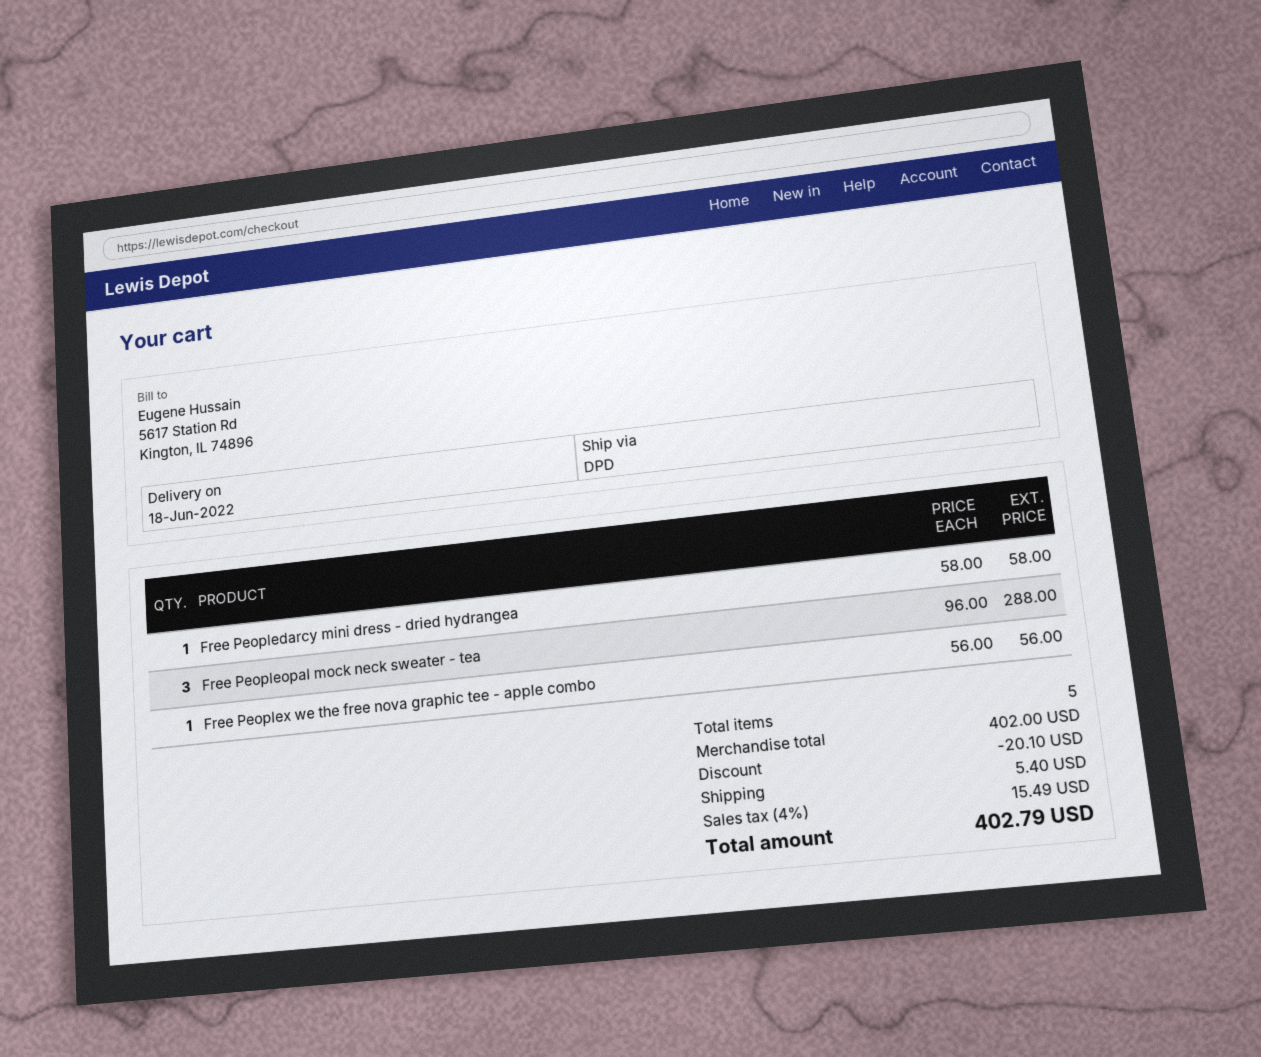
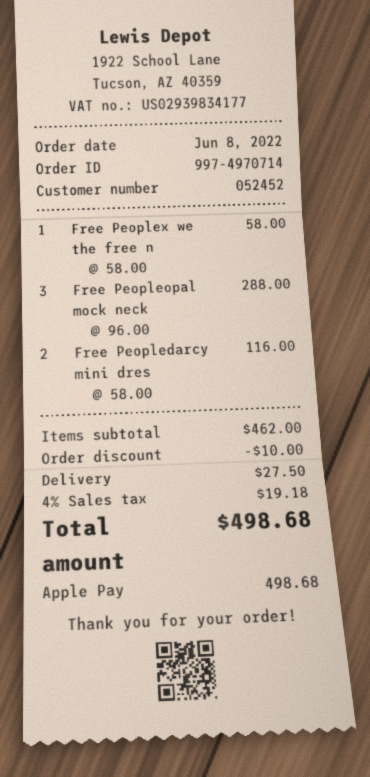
Free Peopledarcy mini dress - dried hydrangea: 1 x 58.00 = 58.00 -> 2 x 58.00 = 116.00
Free Peoplex we the free nova graphic tee - apple combo: 1 x 56.00 = 56.00 -> 1 x 58.00 = 58.00
subtotal: 402.00 -> 462.00
discount: 20.10 -> 10.00
shipping: 5.40 -> 27.50
tax: 4% = 15.49 -> 4% = 19.18
total: 402.79 -> 498.68

